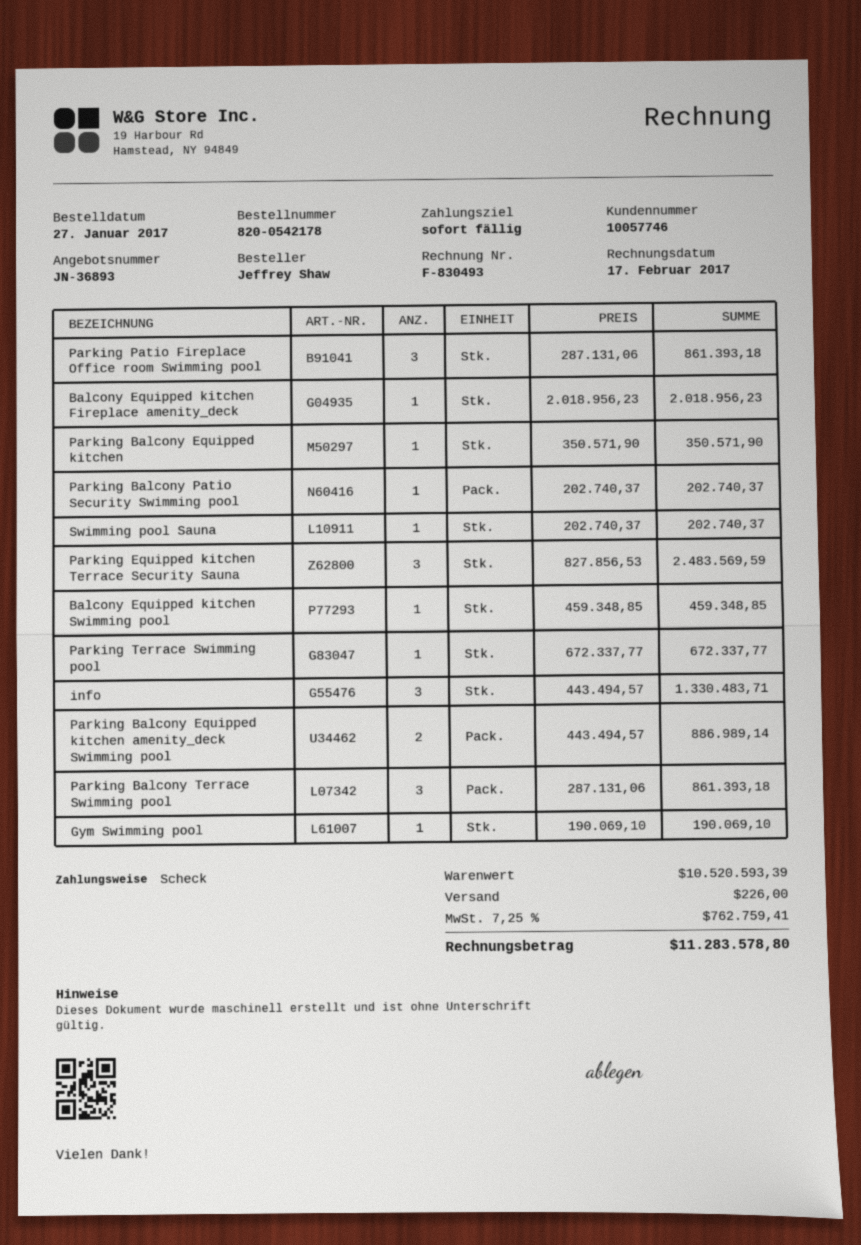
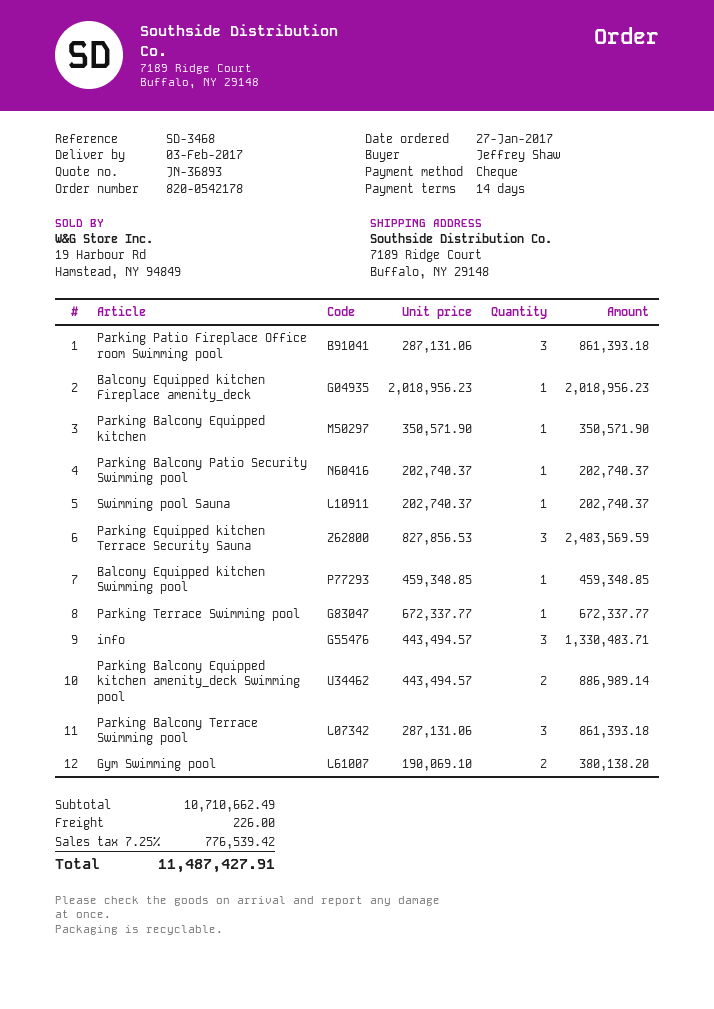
payment terms: on receipt -> 14 days
Gym Swimming pool: 1 x 190069.10 = 190069.10 -> 2 x 190069.10 = 380138.20
subtotal: 10520593.39 -> 10710662.49
tax: 7.25% = 762759.41 -> 7.25% = 776539.42
total: 11283578.80 -> 11487427.91

